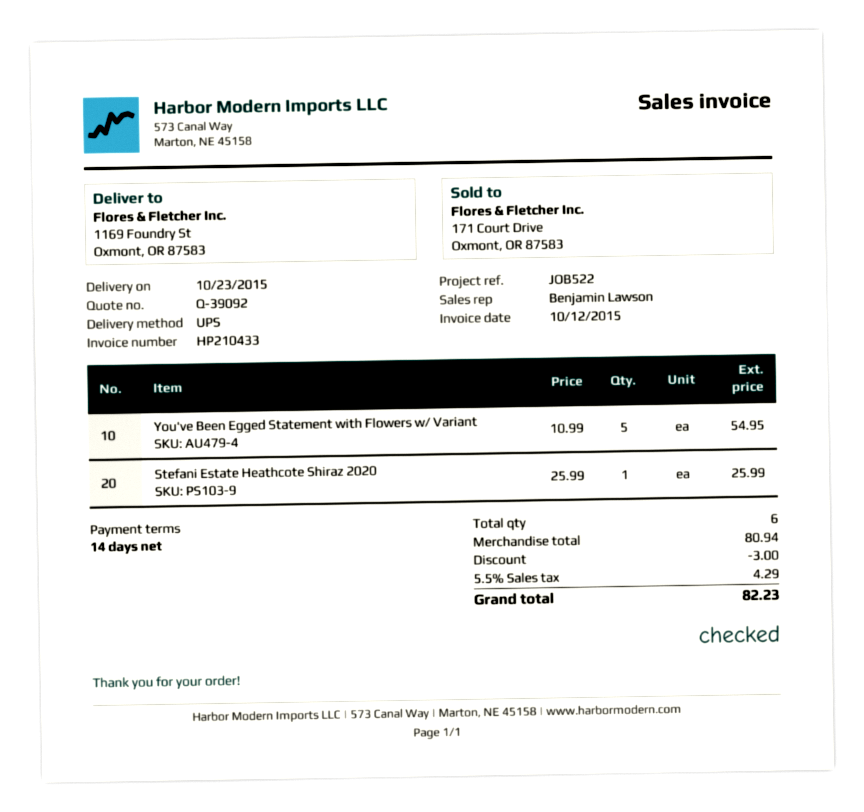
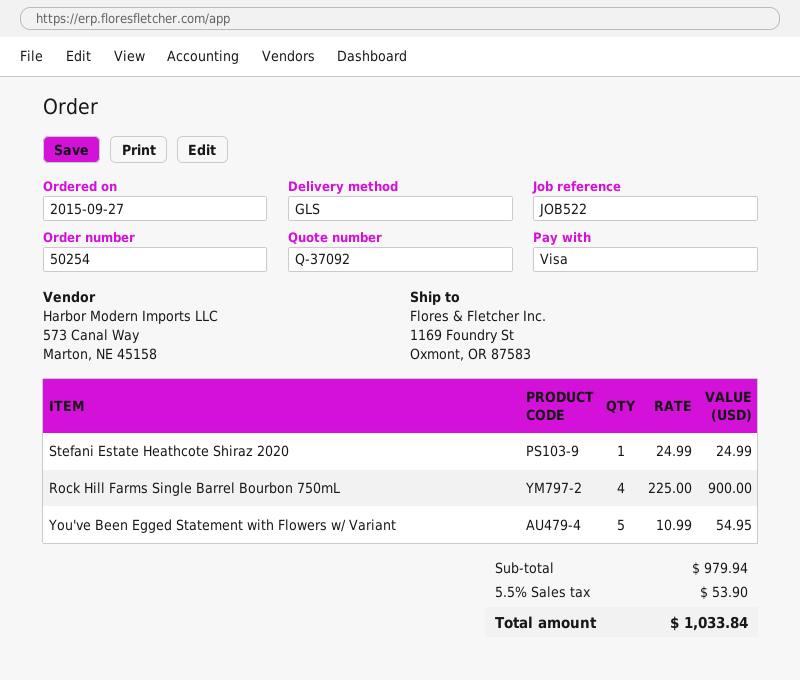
quote number: Q-39092 -> Q-37092
shipping method: UPS -> GLS
Stefani Estate Heathcote Shiraz 2020: 1 x 25.99 = 25.99 -> 1 x 24.99 = 24.99
Rock Hill Farms Single Barrel Bourbon 750mL: none -> 4 x 225.00 = 900.00
subtotal: 80.94 -> 979.94
discount: 3.00 -> none
tax: 5.5% = 4.29 -> 5.5% = 53.90
total: 82.23 -> 1033.84

